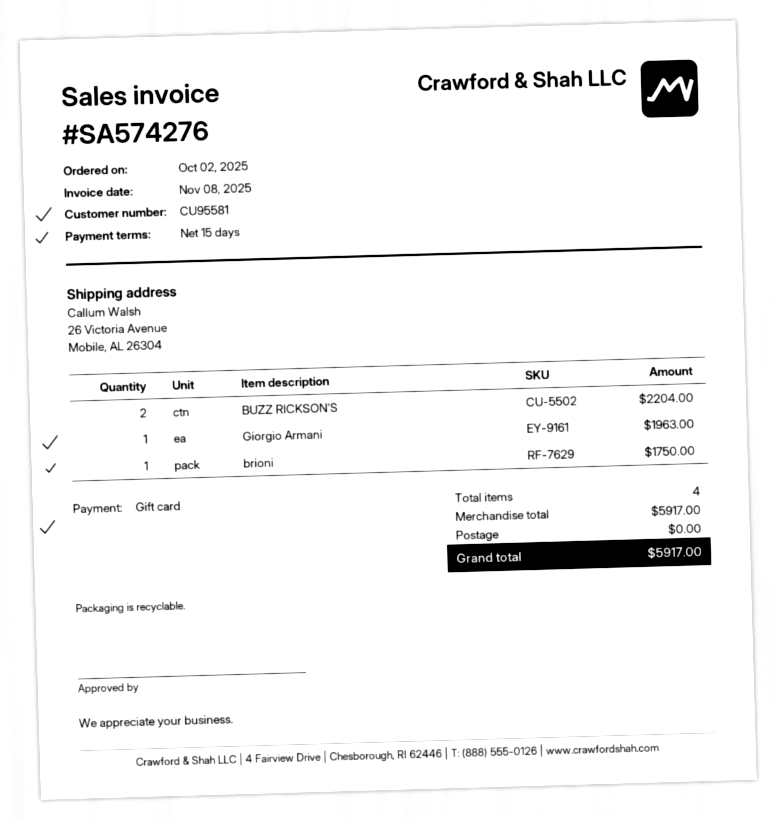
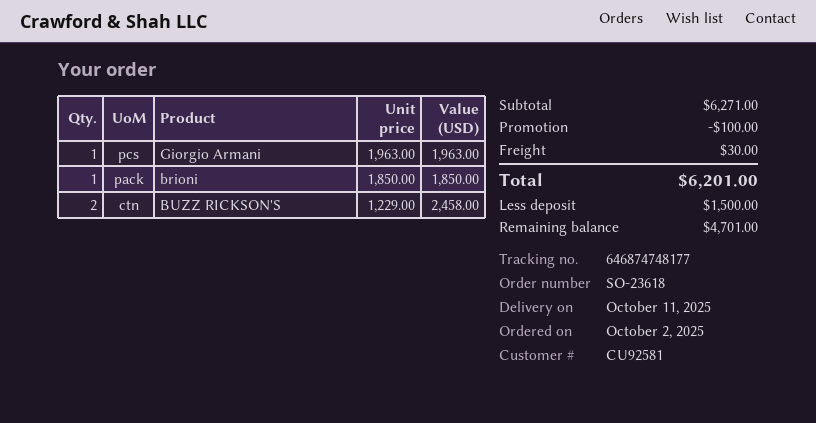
customer number: CU95581 -> CU92581
BUZZ RICKSON'S: 2 for 2204.00 -> 2 for 2458.00
brioni: 1 for 1750.00 -> 1 for 1850.00
subtotal: 5917.00 -> 6271.00
discount: none -> 100.00
shipping: 0.00 -> 30.00
total: 5917.00 -> 6201.00

